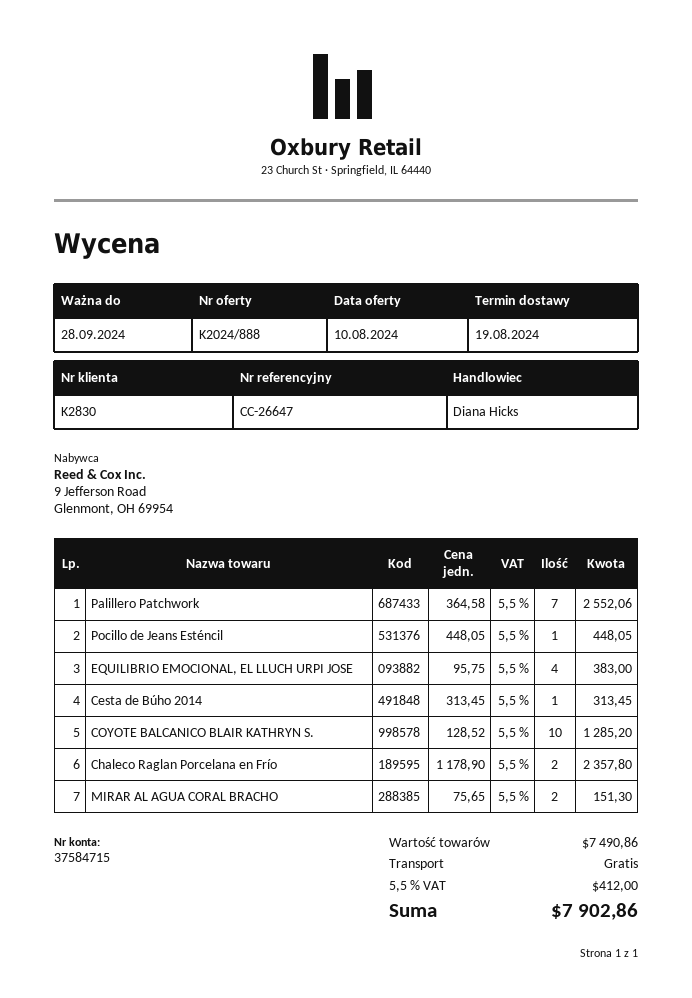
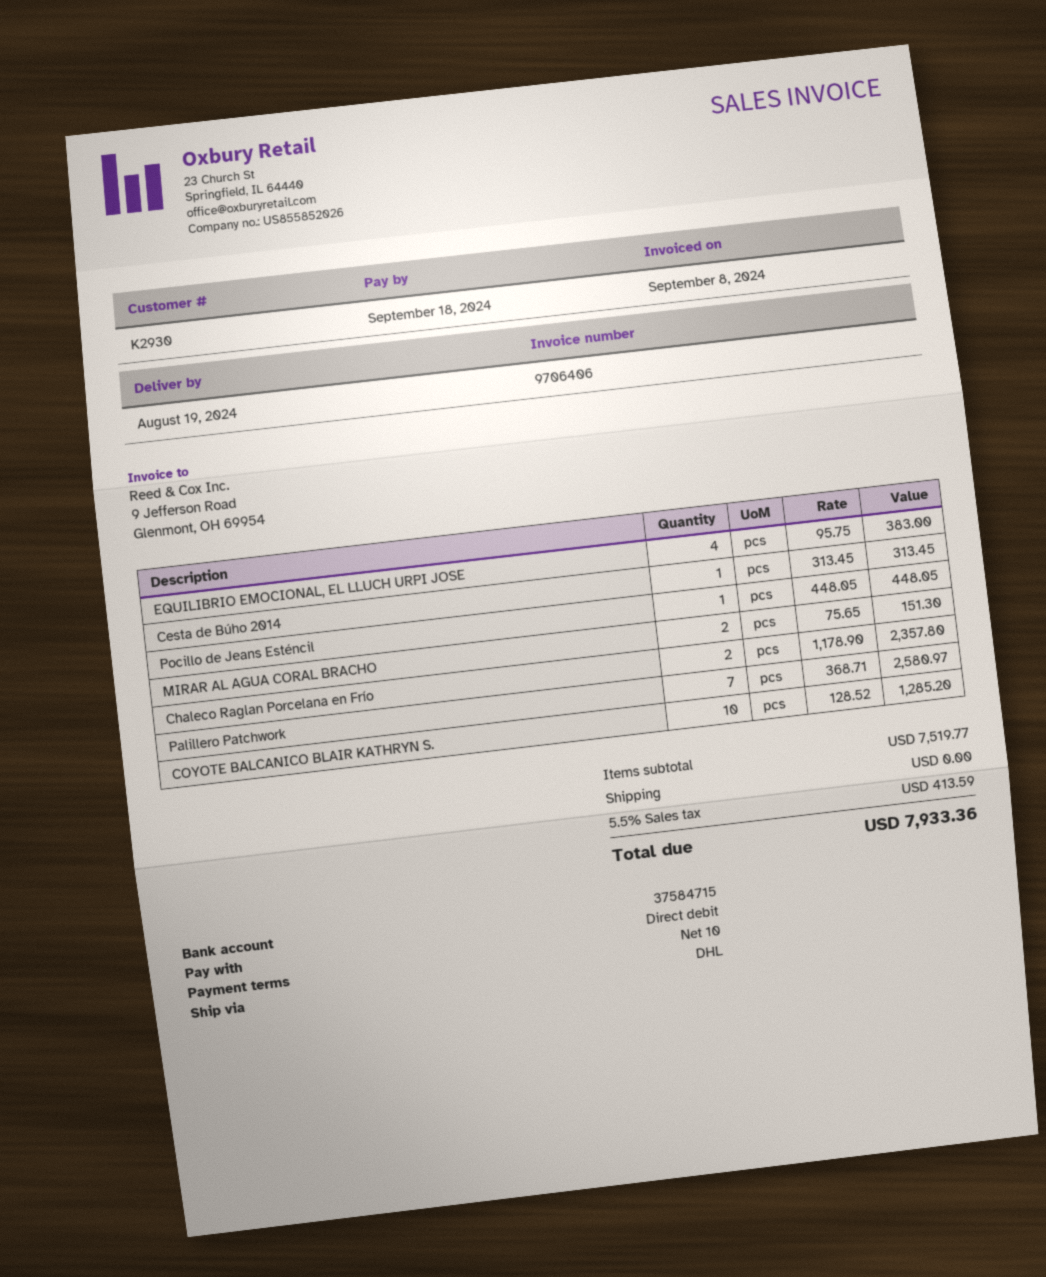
customer number: K2830 -> K2930
Palillero Patchwork: 7 x 364.58 = 2552.06 -> 7 x 368.71 = 2580.97
subtotal: 7490.86 -> 7519.77
tax: 5.5% = 412.00 -> 5.5% = 413.59
total: 7902.86 -> 7933.36

